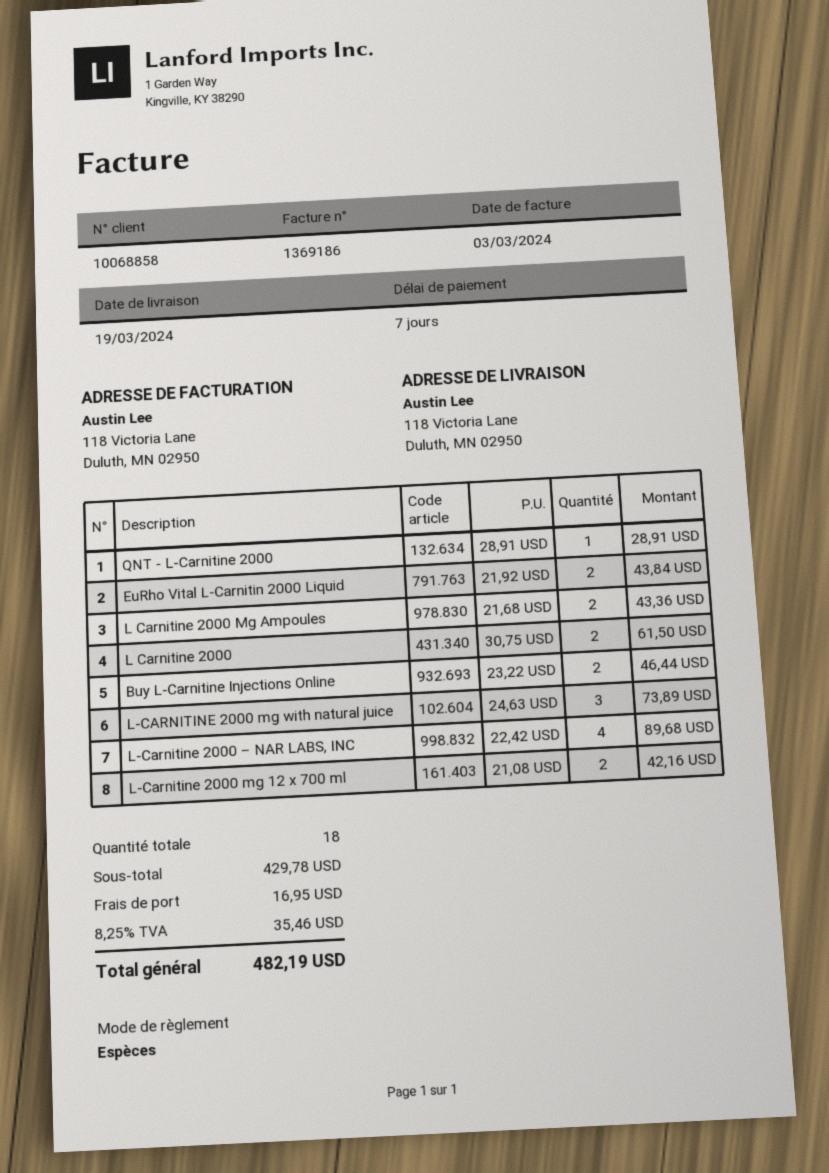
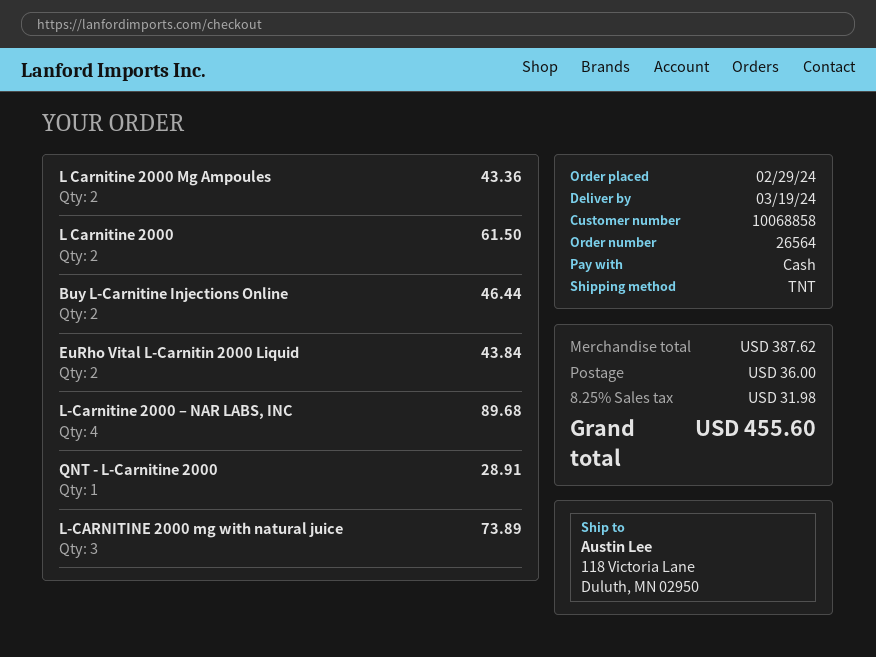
L-Carnitine 2000 mg 12 x 700 ml: 2 for 42.16 -> none
subtotal: 429.78 -> 387.62
shipping: 16.95 -> 36.00
tax: 8.25% = 35.46 -> 8.25% = 31.98
total: 482.19 -> 455.60

